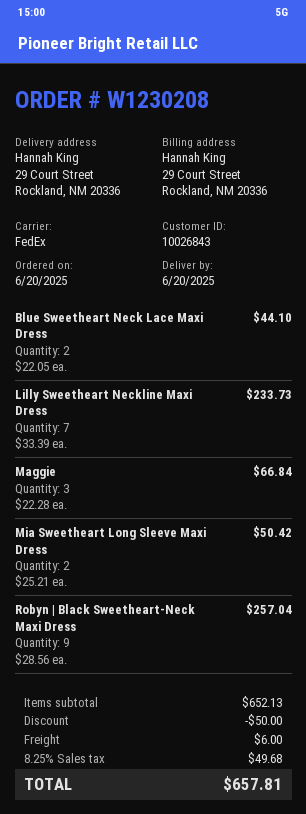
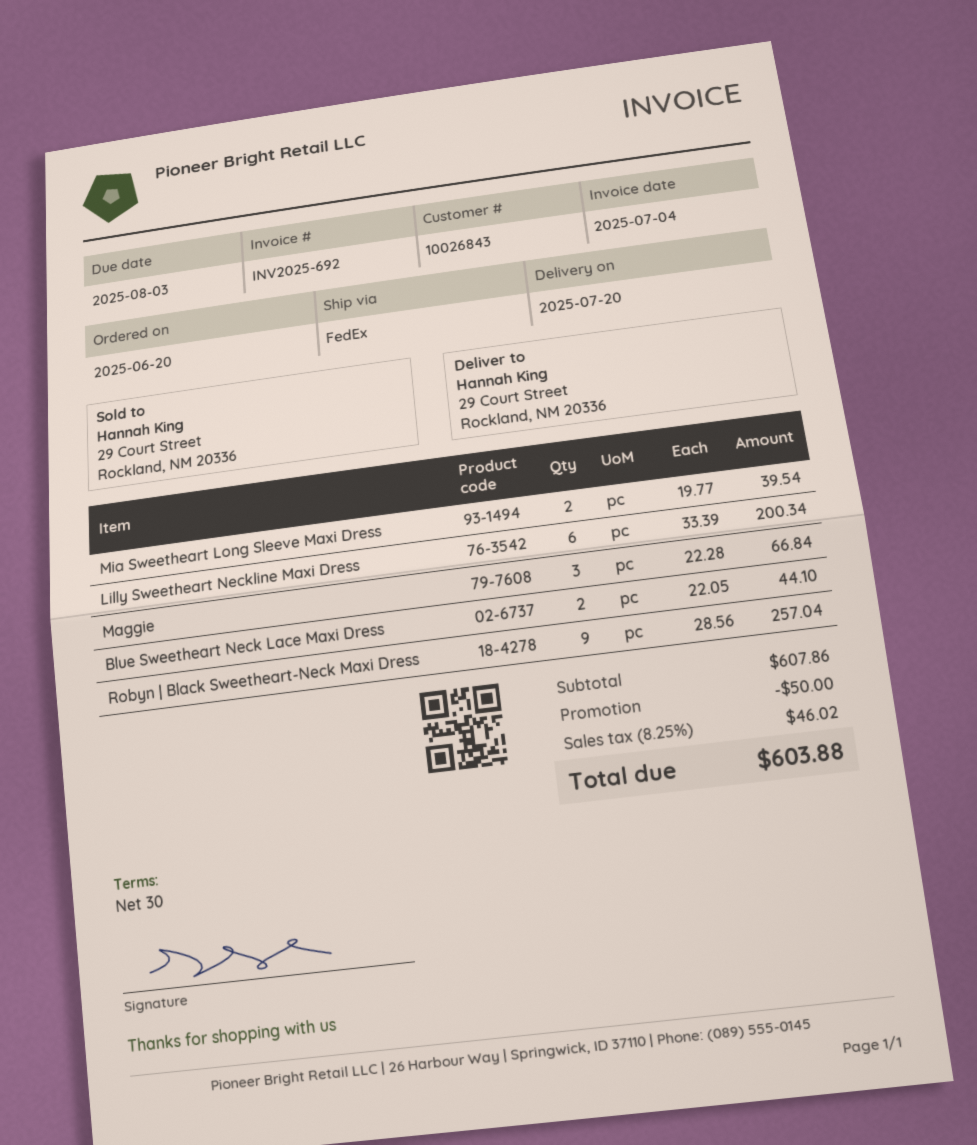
delivery date: 2025-06-20 -> 2025-07-20
Lilly Sweetheart Neckline Maxi Dress: 7 x 33.39 = 233.73 -> 6 x 33.39 = 200.34
Mia Sweetheart Long Sleeve Maxi Dress: 2 x 25.21 = 50.42 -> 2 x 19.77 = 39.54
subtotal: 652.13 -> 607.86
shipping: 6.00 -> none
tax: 8.25% = 49.68 -> 8.25% = 46.02
total: 657.81 -> 603.88

